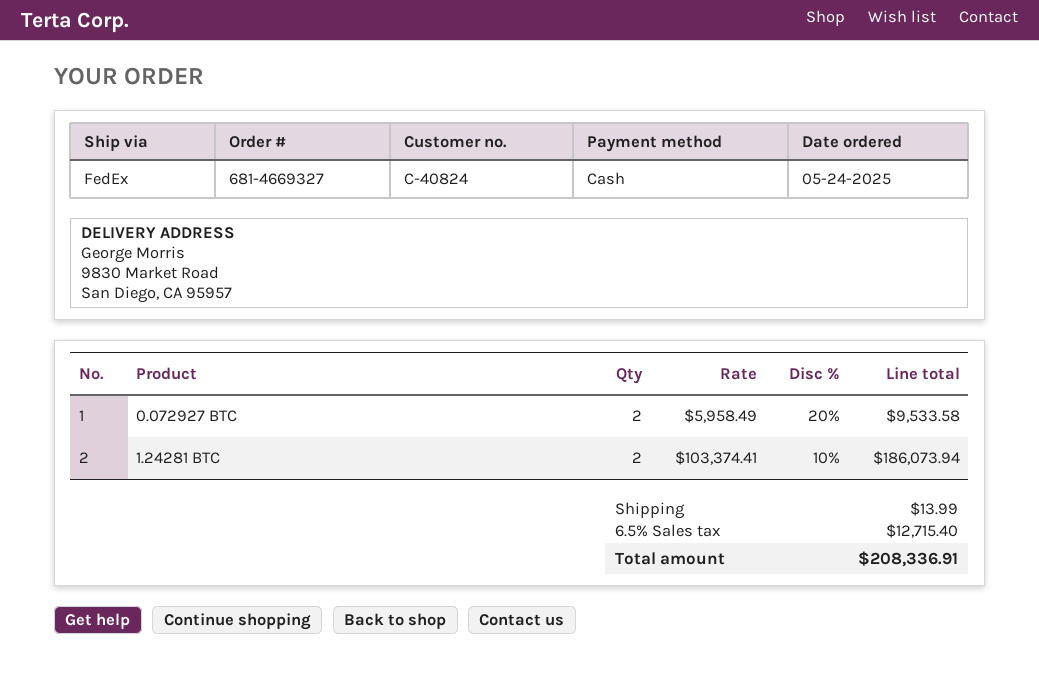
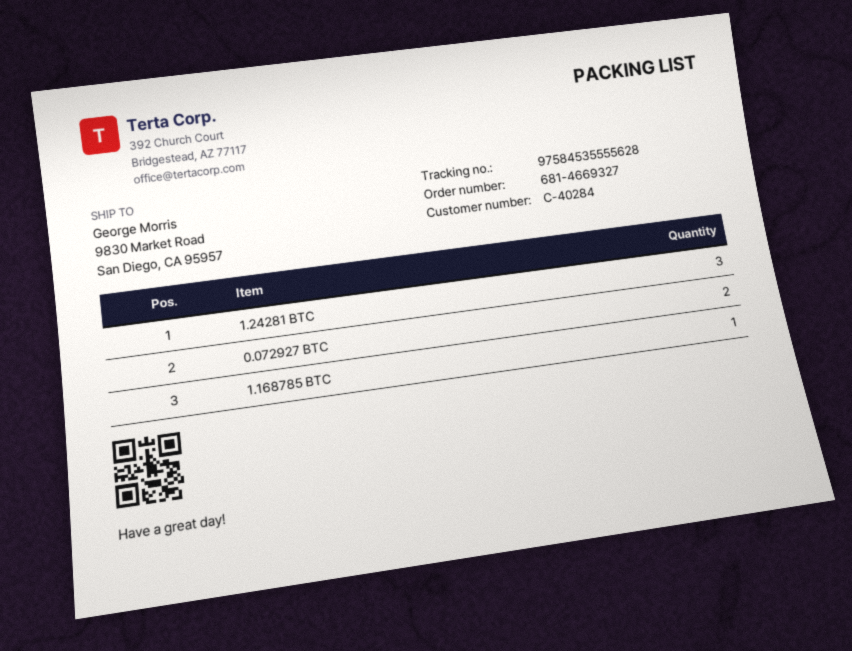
customer number: C-40824 -> C-40284
1.24281 BTC: 2 -> 3
1.168785 BTC: none -> 1

